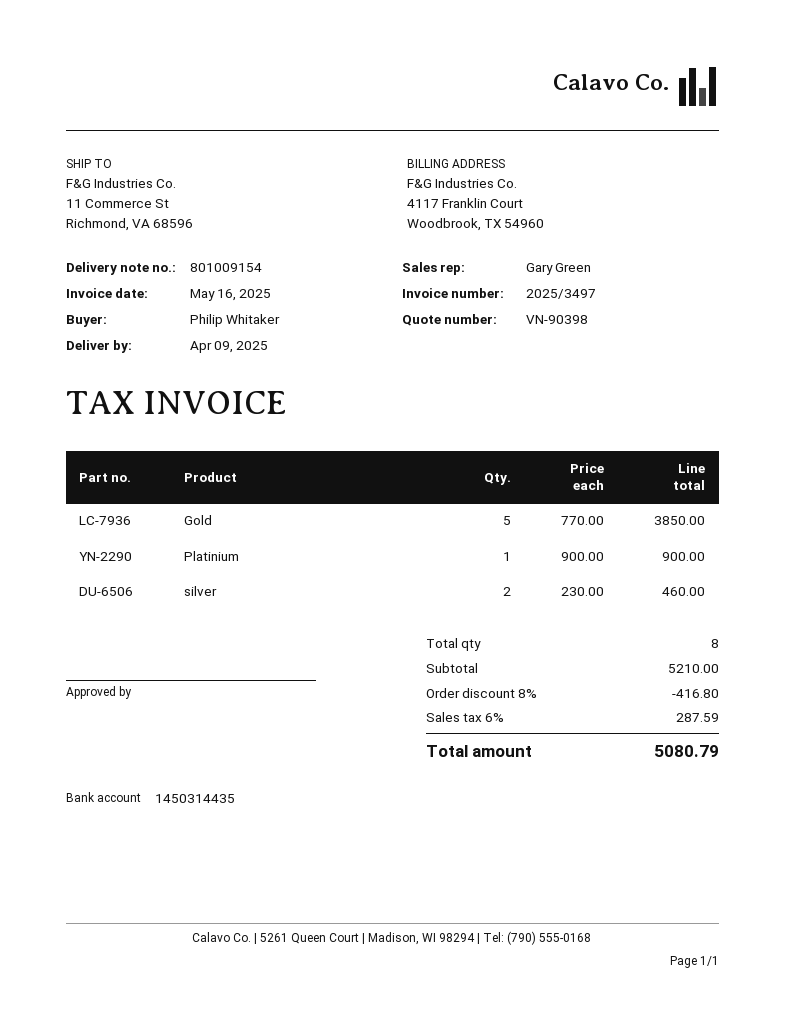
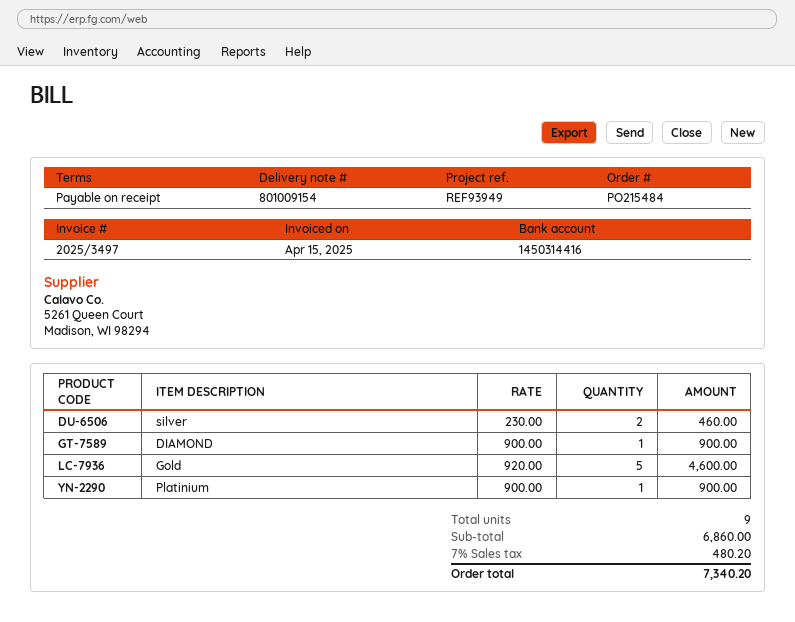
invoice date: 2025-05-16 -> 2025-04-15
bank account: 1450314435 -> 1450314416
Gold: 5 x 770.00 = 3850.00 -> 5 x 920.00 = 4600.00
DIAMOND: none -> 1 x 900.00 = 900.00
total quantity: 8 -> 9
subtotal: 5210.00 -> 6860.00
discount: 8% = 416.80 -> none
tax: 6% = 287.59 -> 7% = 480.20
total: 5080.79 -> 7340.20

